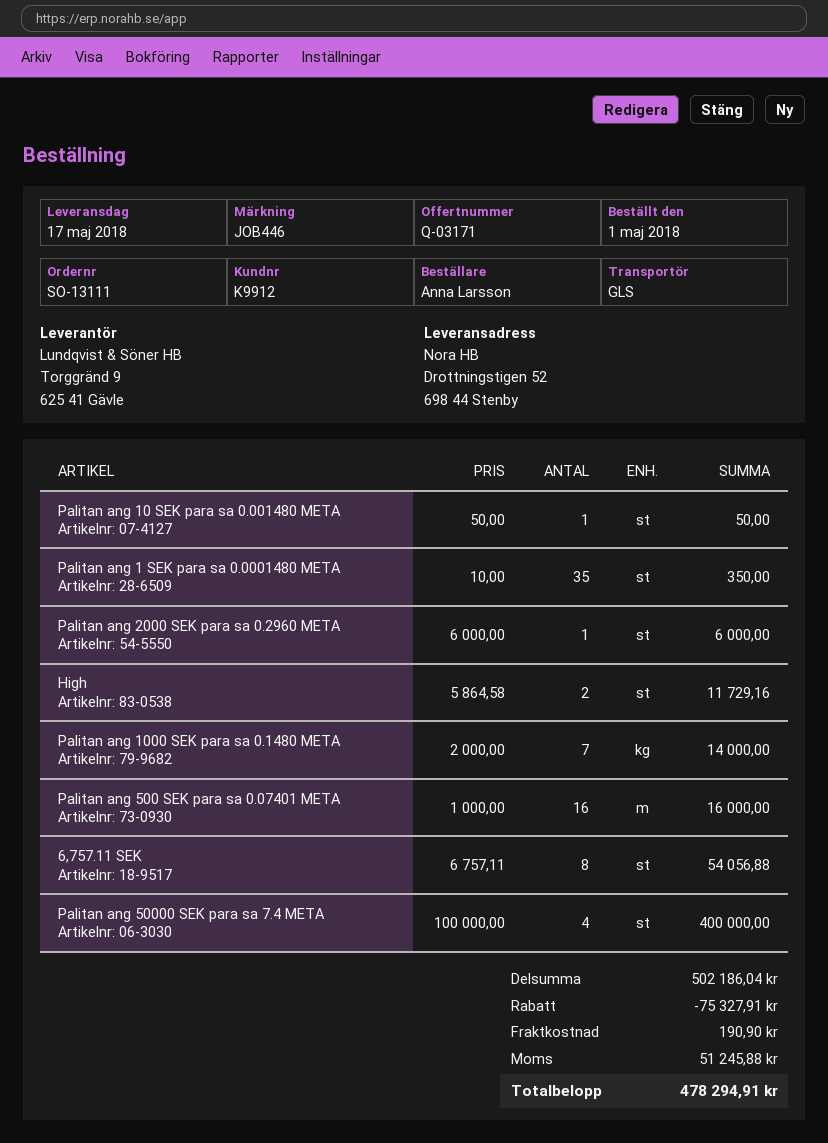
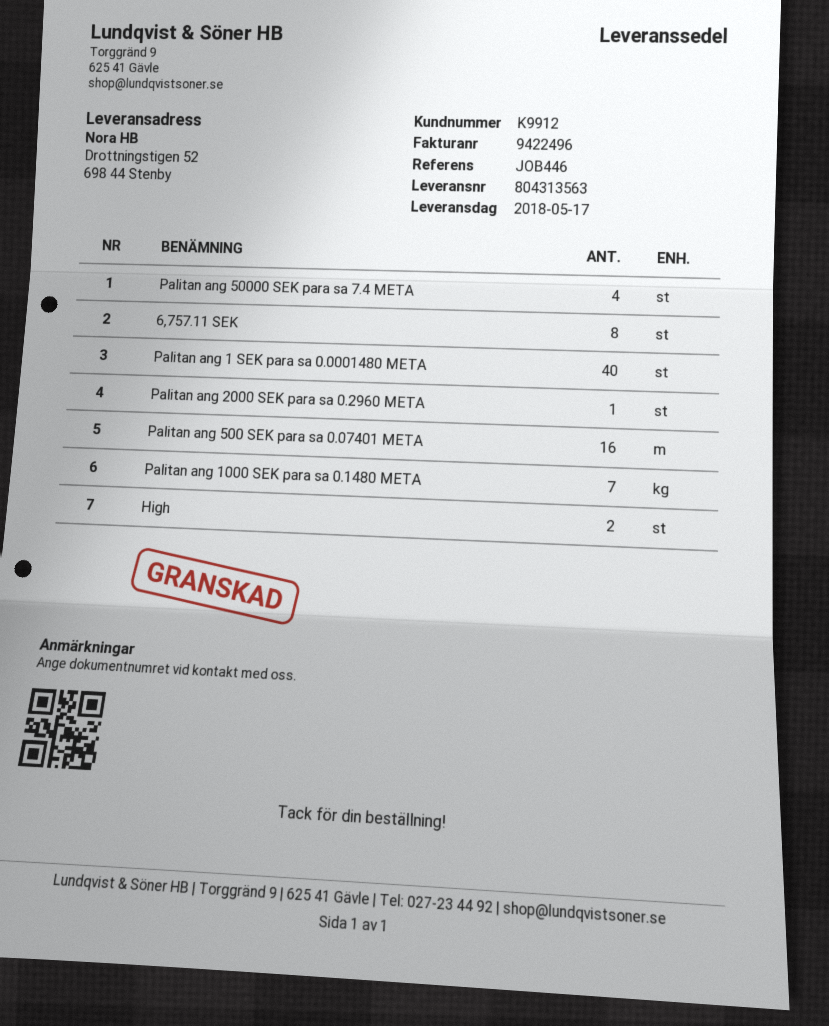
Palitan ang 10 SEK para sa 0.001480 META: 1 -> none
Palitan ang 1 SEK para sa 0.0001480 META: 35 -> 40

